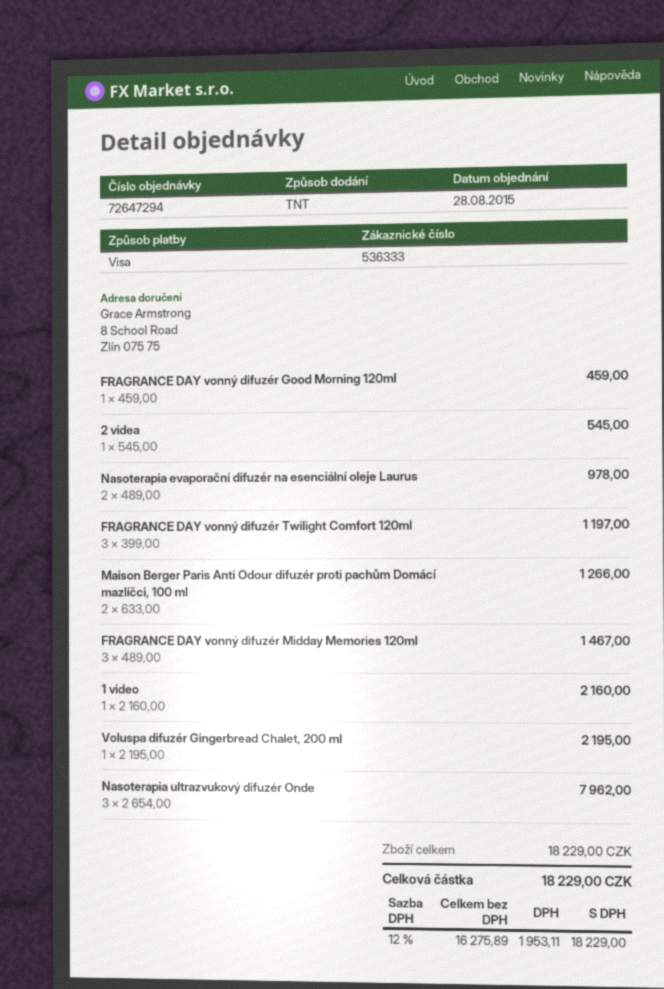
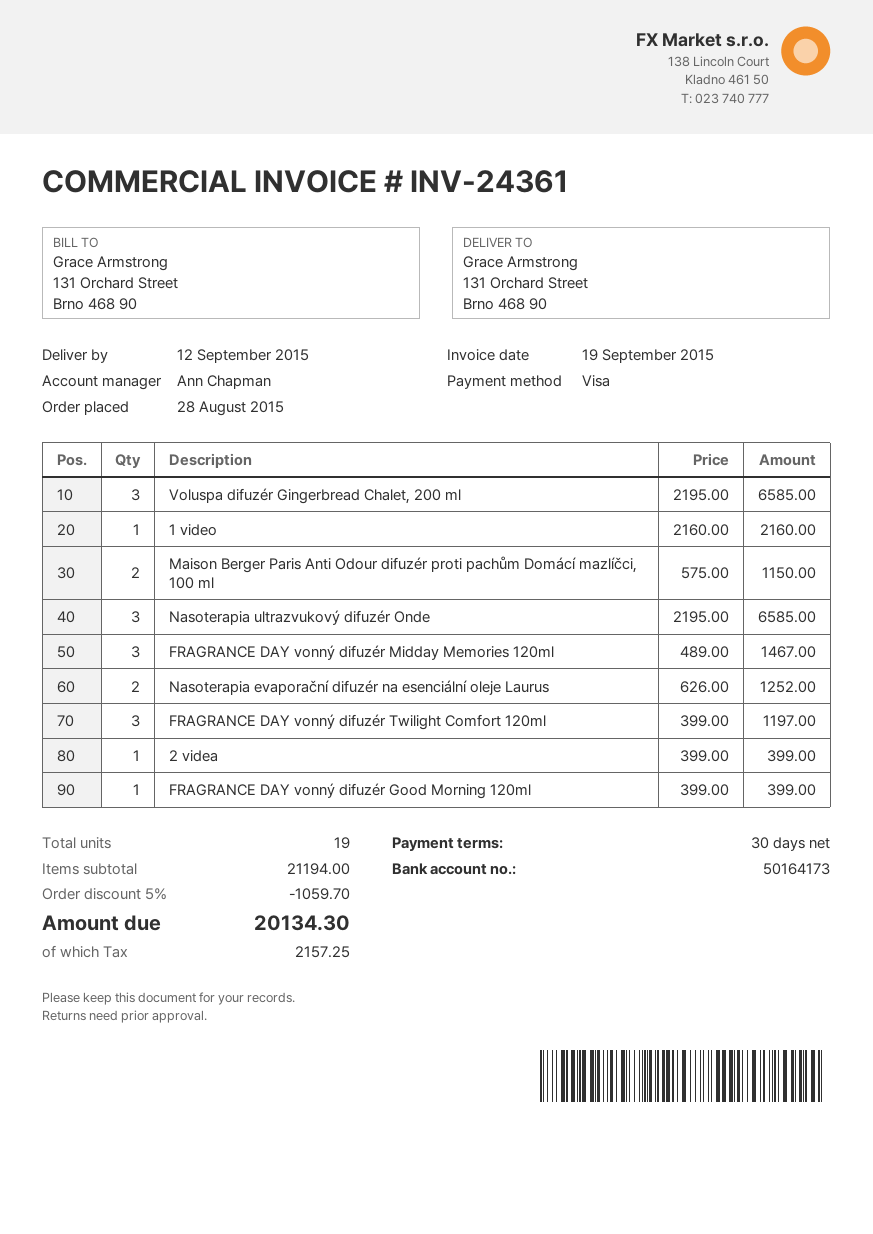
ship to: 8 School Road, Zlín 075 75 -> 131 Orchard Street, Brno 468 90
FRAGRANCE DAY vonný difuzér Good Morning 120ml: 1 x 459.00 = 459.00 -> 1 x 399.00 = 399.00
2 videa: 1 x 545.00 = 545.00 -> 1 x 399.00 = 399.00
Nasoterapia evaporační difuzér na esenciální oleje Laurus: 2 x 489.00 = 978.00 -> 2 x 626.00 = 1252.00
Maison Berger Paris Anti Odour difuzér proti pachům Domácí mazlíčci, 100 ml: 2 x 633.00 = 1266.00 -> 2 x 575.00 = 1150.00
Voluspa difuzér Gingerbread Chalet, 200 ml: 1 x 2195.00 = 2195.00 -> 3 x 2195.00 = 6585.00
Nasoterapia ultrazvukový difuzér Onde: 3 x 2654.00 = 7962.00 -> 3 x 2195.00 = 6585.00
subtotal: 18229.00 -> 21194.00
discount: none -> 5% = 1059.70
tax: 1953.11 -> 2157.25
total: 18229.00 -> 20134.30

